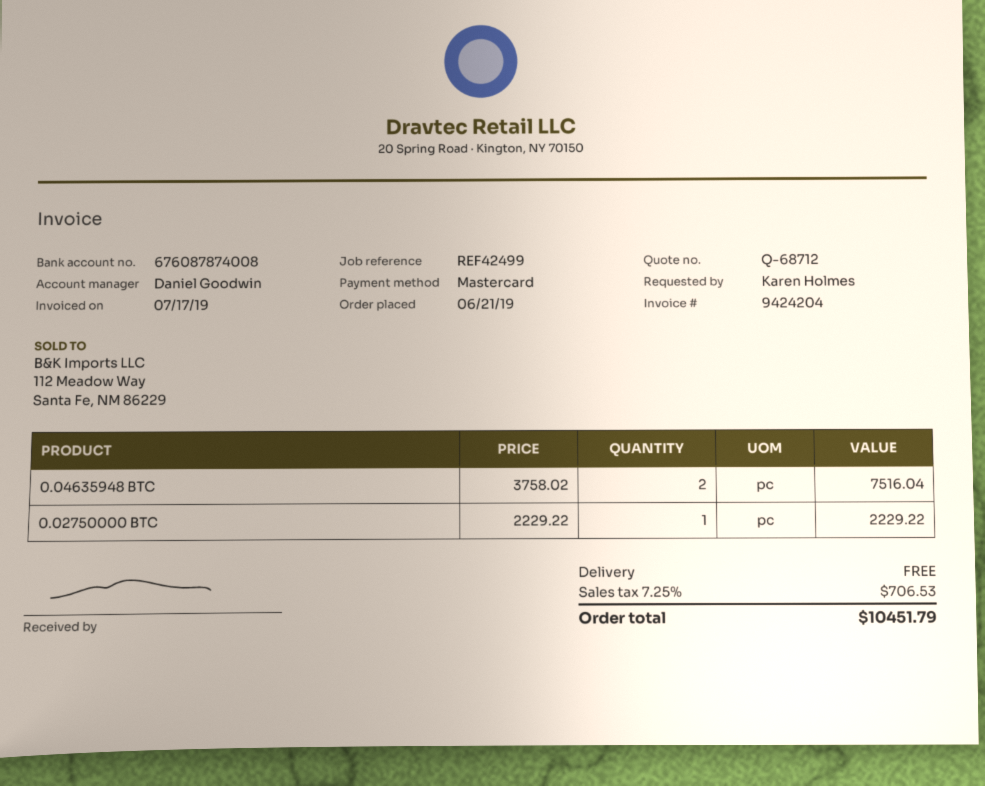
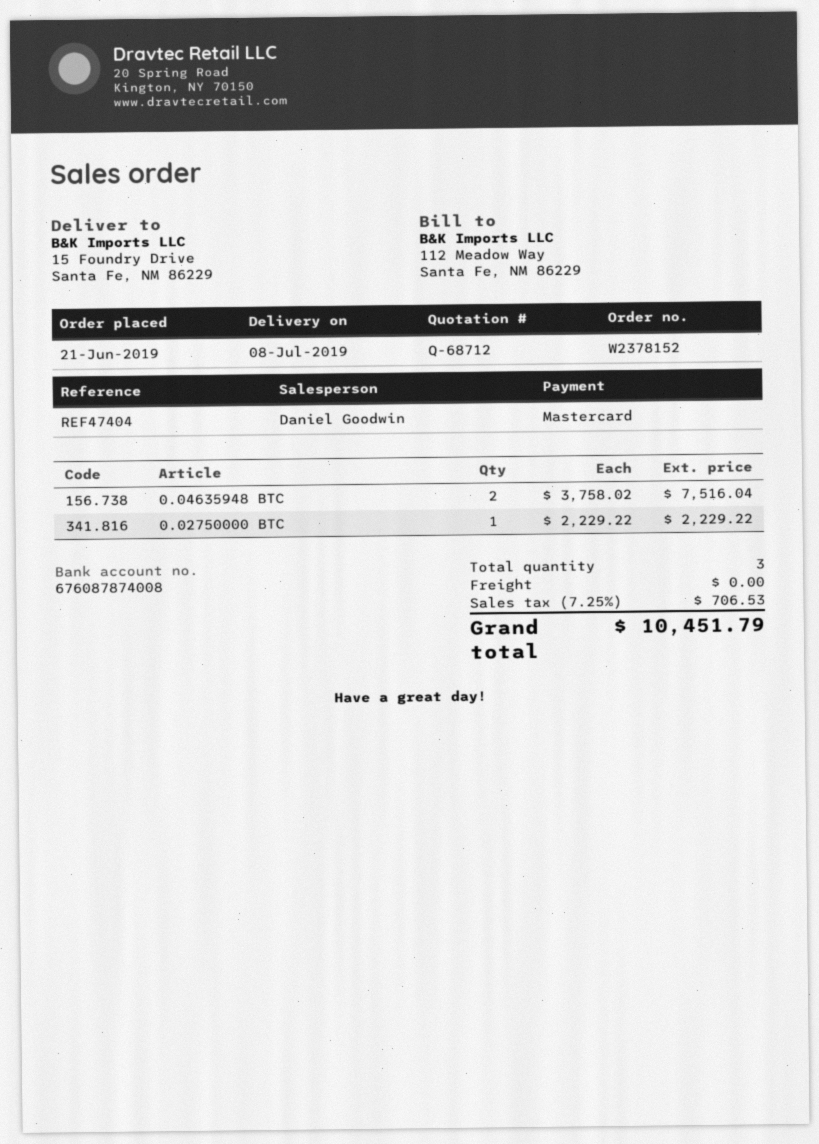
reference: REF42499 -> REF47404

